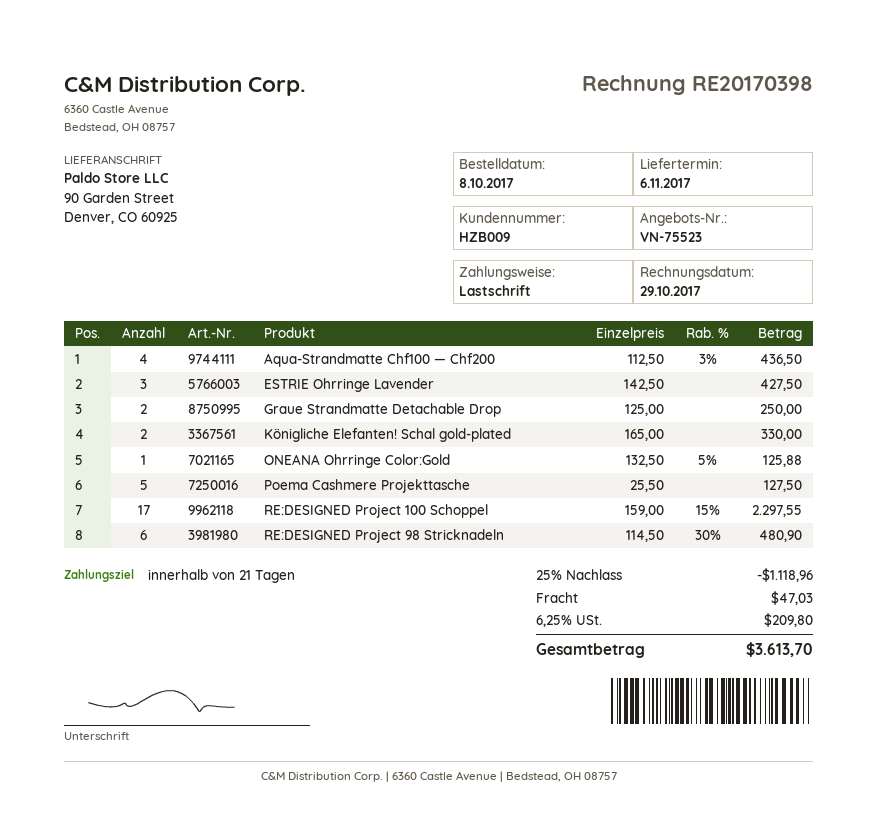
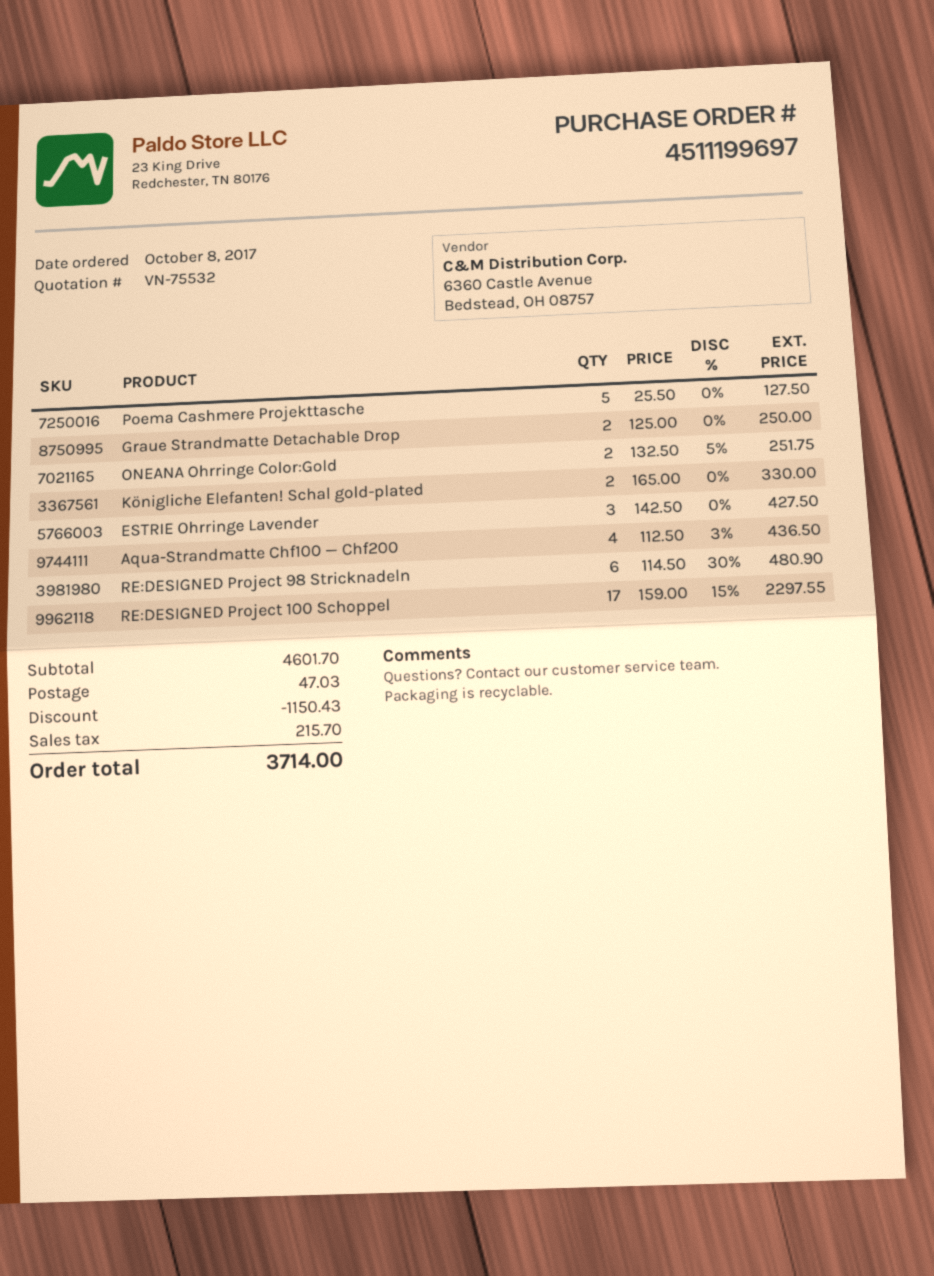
quote number: VN-75523 -> VN-75532
ONEANA Ohrringe Color:Gold: 1 x 132.50 - 5% = 125.88 -> 2 x 132.50 - 5% = 251.75
discount: 1118.96 -> 1150.43
tax: 209.80 -> 215.70
total: 3613.70 -> 3714.00

